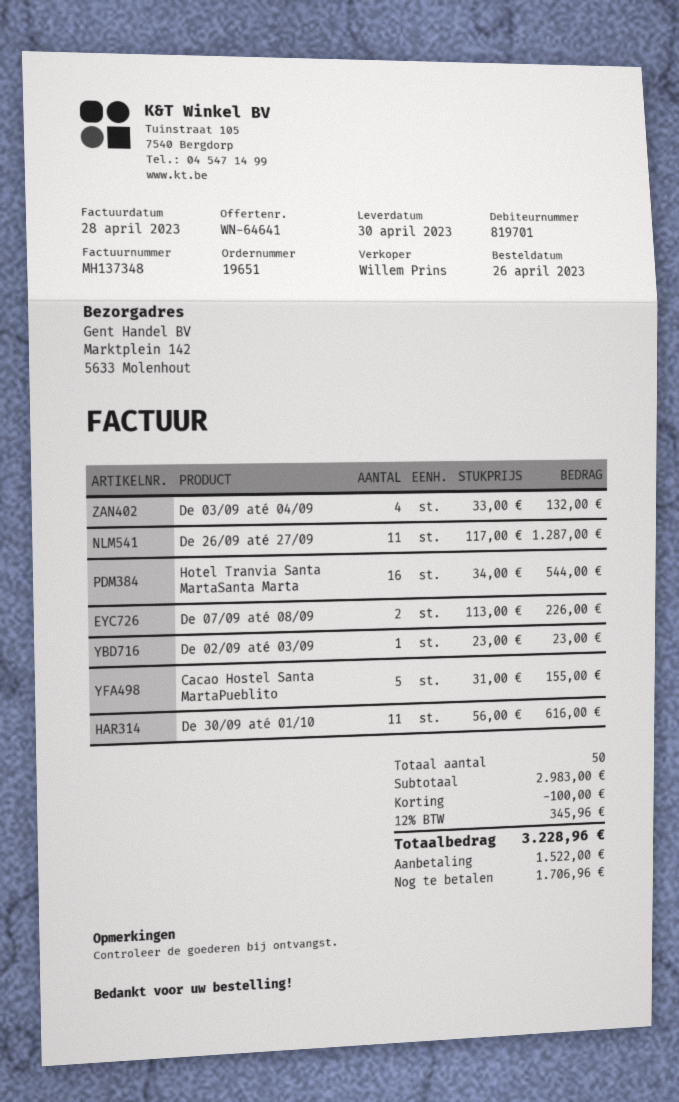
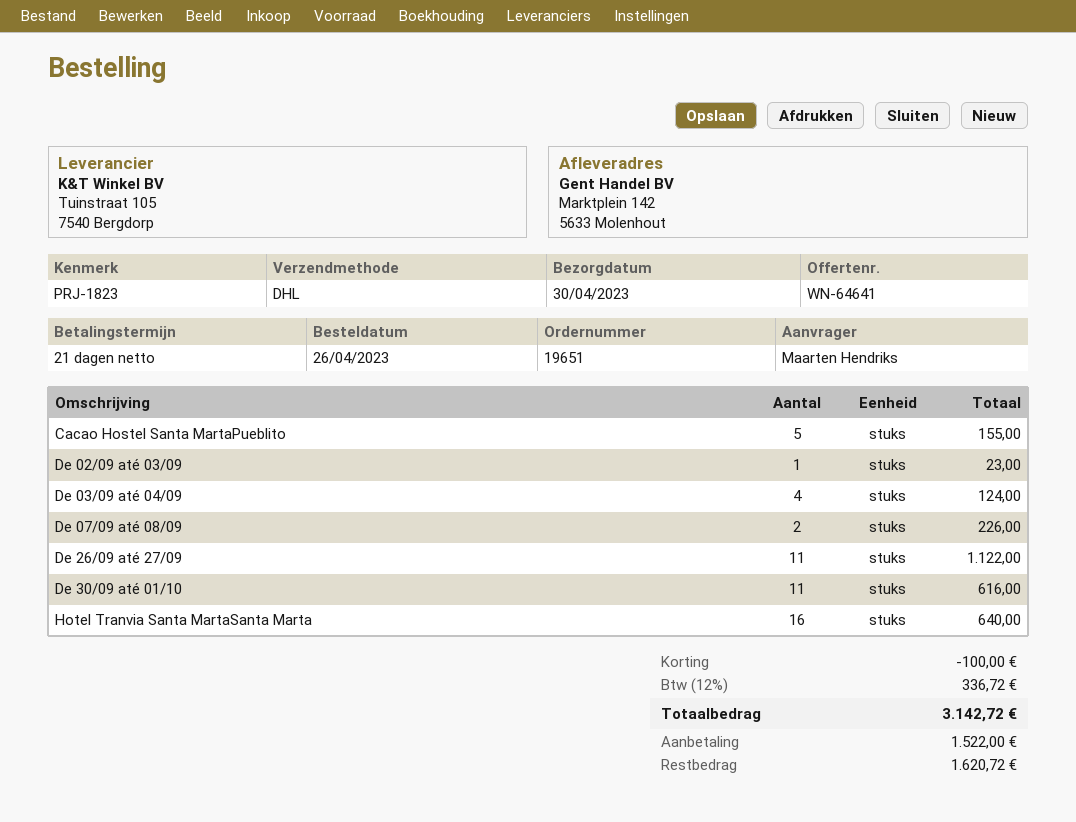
De 03/09 até 04/09: 4 for 132.00 -> 4 for 124.00
De 26/09 até 27/09: 11 for 1287.00 -> 11 for 1122.00
Hotel Tranvia Santa MartaSanta Marta: 16 for 544.00 -> 16 for 640.00
tax: 12% = 345.96 -> 12% = 336.72
total: 3228.96 -> 3142.72
balance: 1706.96 -> 1620.72

